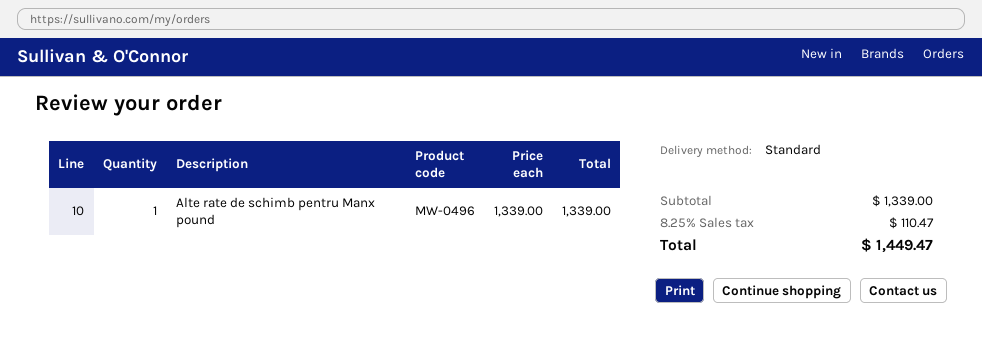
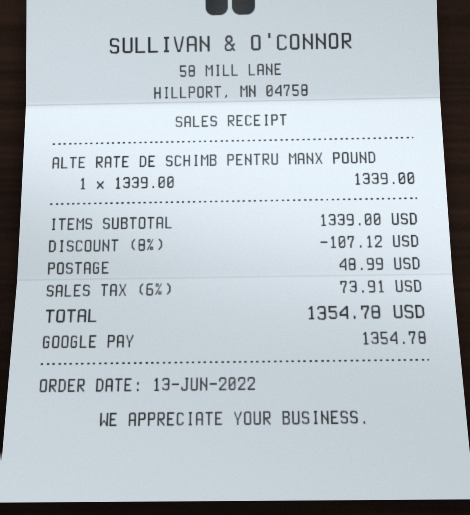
discount: none -> 8% = 107.12
shipping: none -> 48.99
tax: 8.25% = 110.47 -> 6% = 73.91
total: 1449.47 -> 1354.78

